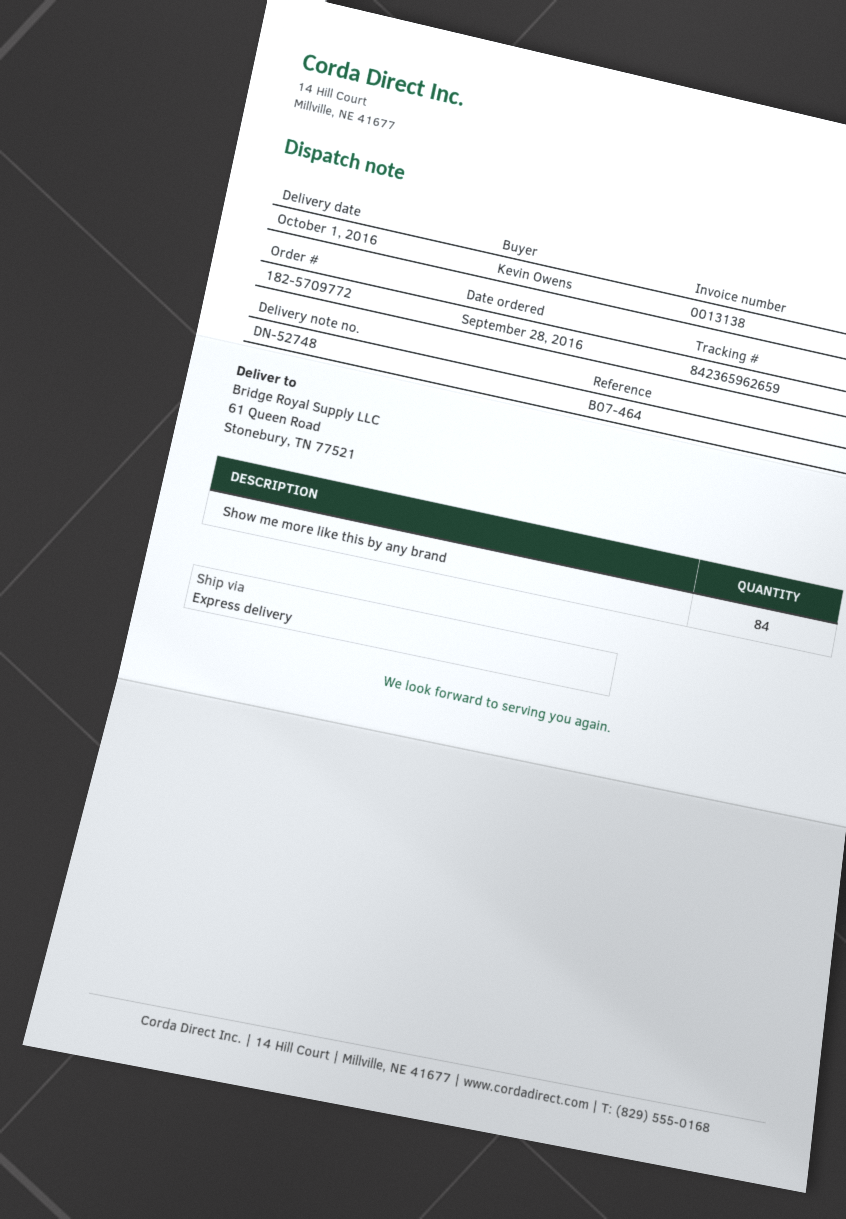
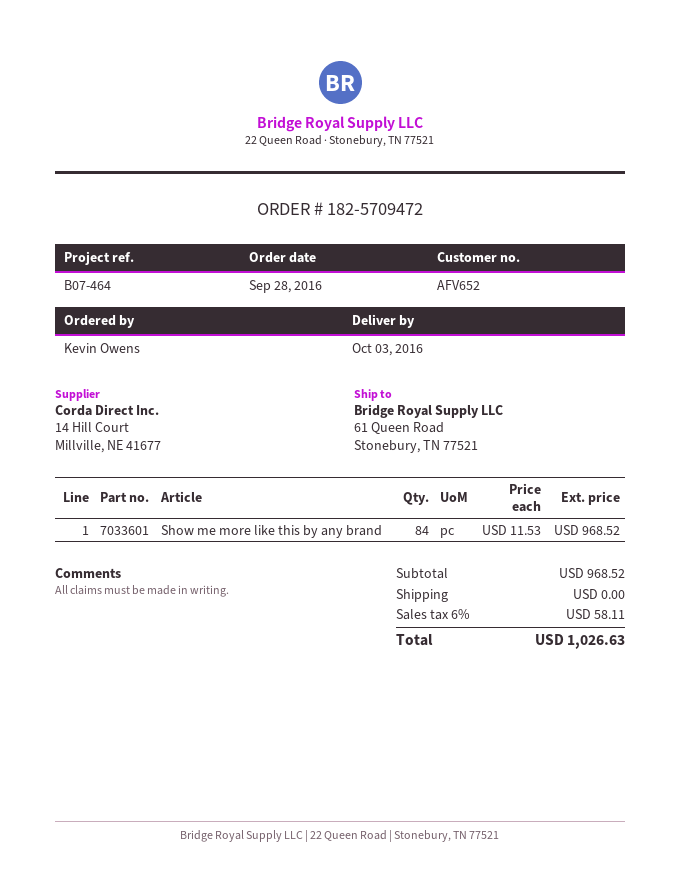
order number: 182-5709772 -> 182-5709472
delivery date: 2016-10-01 -> 2016-10-03

